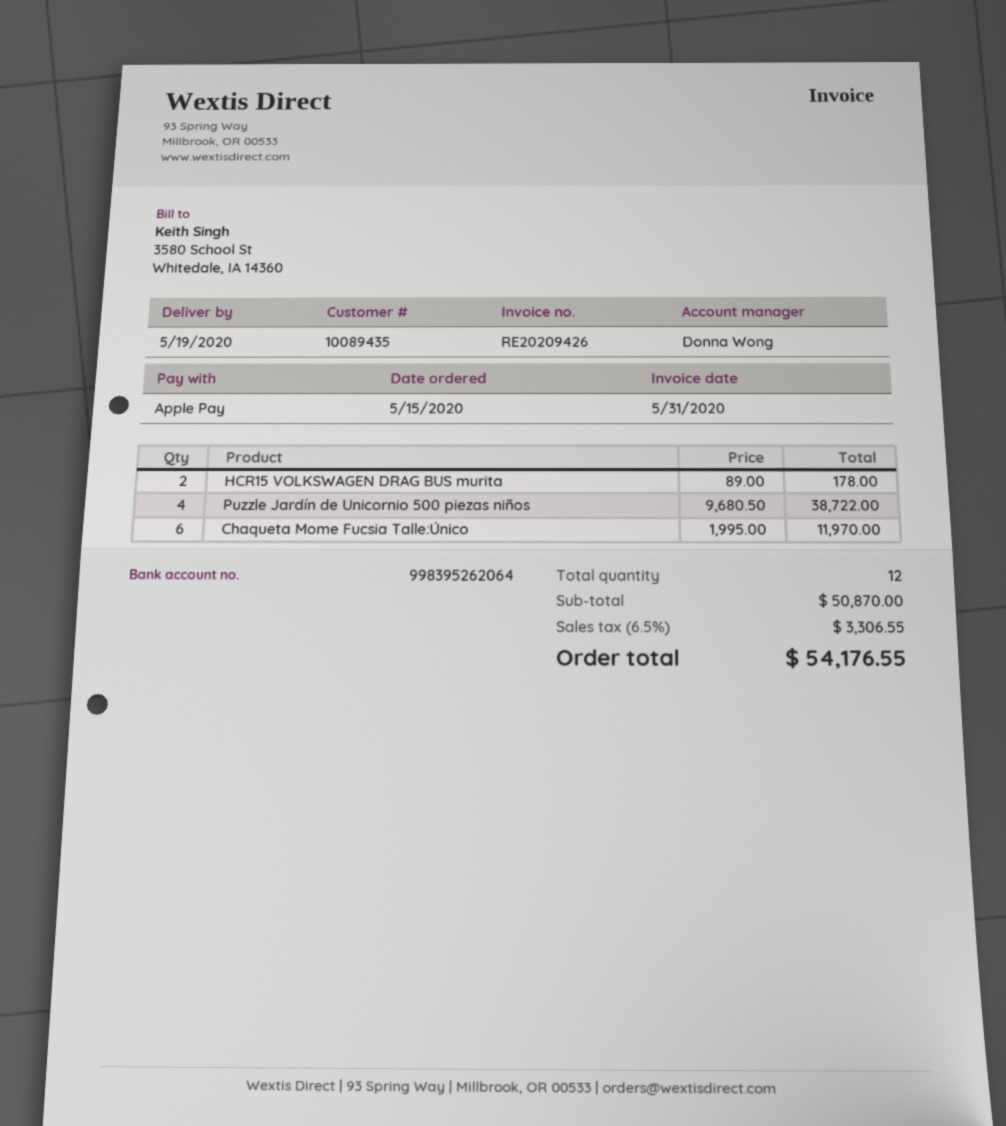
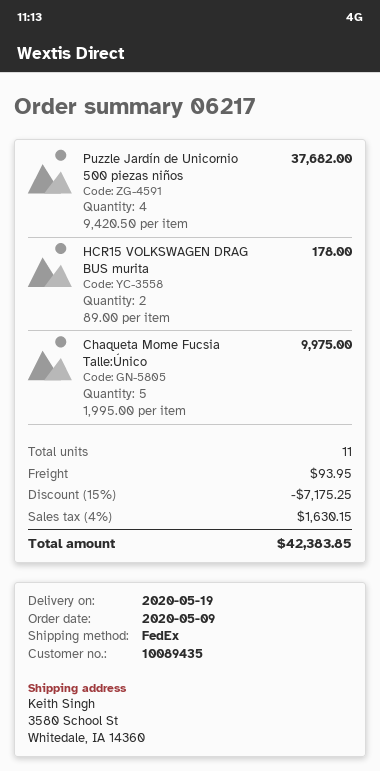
order date: 2020-05-15 -> 2020-05-09
Puzzle Jardín de Unicornio 500 piezas niños: 4 x 9680.50 = 38722.00 -> 4 x 9420.50 = 37682.00
Chaqueta Mome Fucsia Talle:Único: 6 x 1995.00 = 11970.00 -> 5 x 1995.00 = 9975.00
total quantity: 12 -> 11
discount: none -> 15% = 7175.25
shipping: none -> 93.95
tax: 6.5% = 3306.55 -> 4% = 1630.15
total: 54176.55 -> 42383.85

